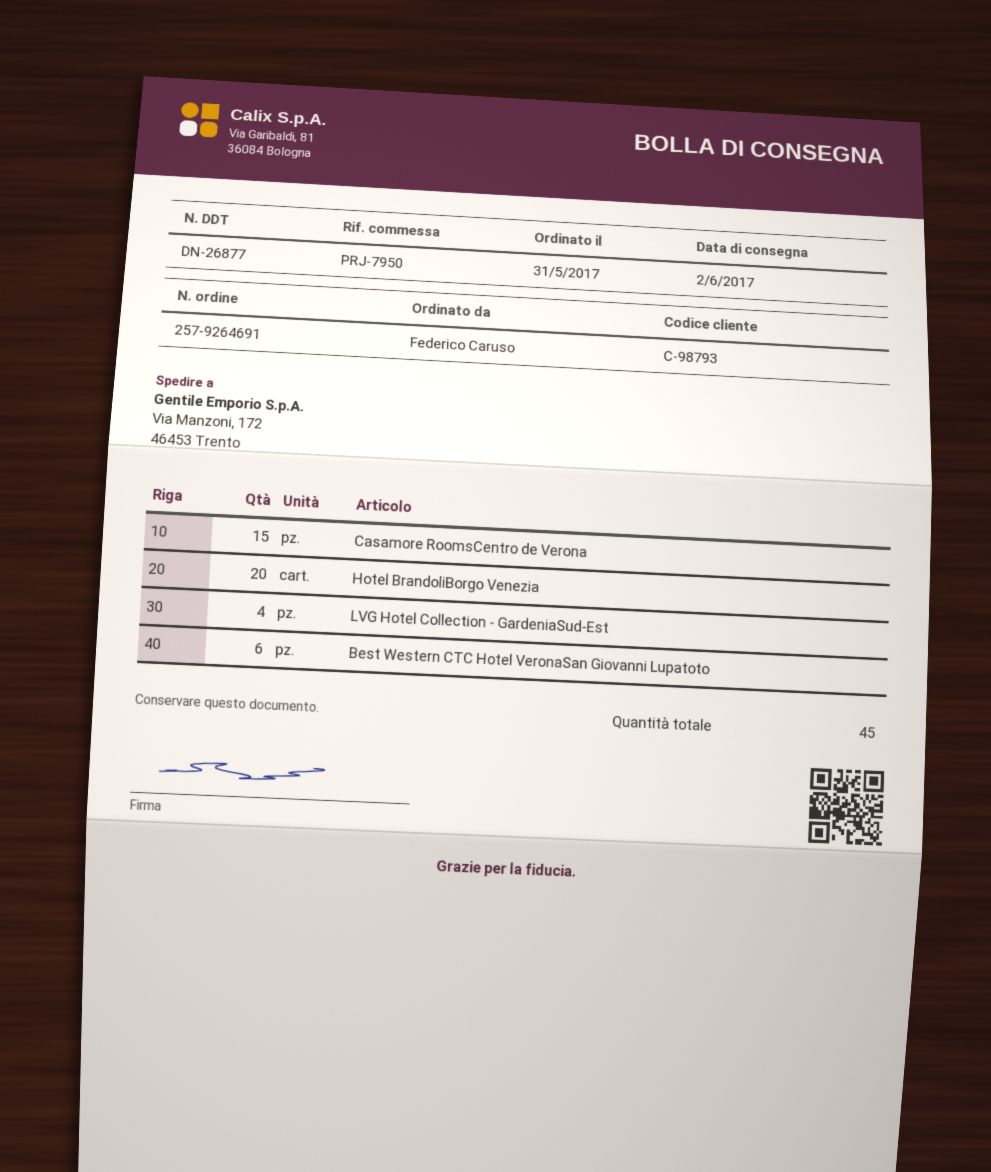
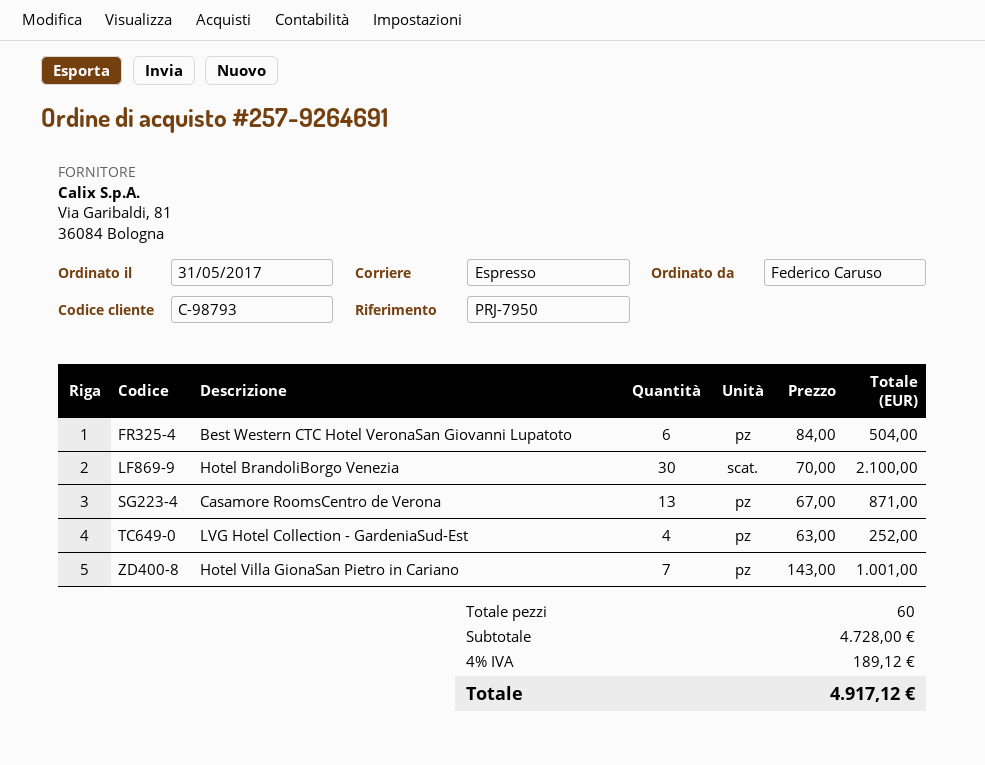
Casamore RoomsCentro de Verona: 15 -> 13
Hotel BrandoliBorgo Venezia: 20 -> 30
Hotel Villa GionaSan Pietro in Cariano: none -> 7
total quantity: 45 -> 60

